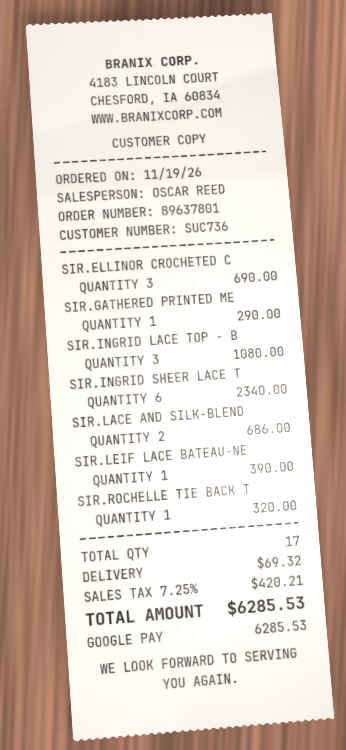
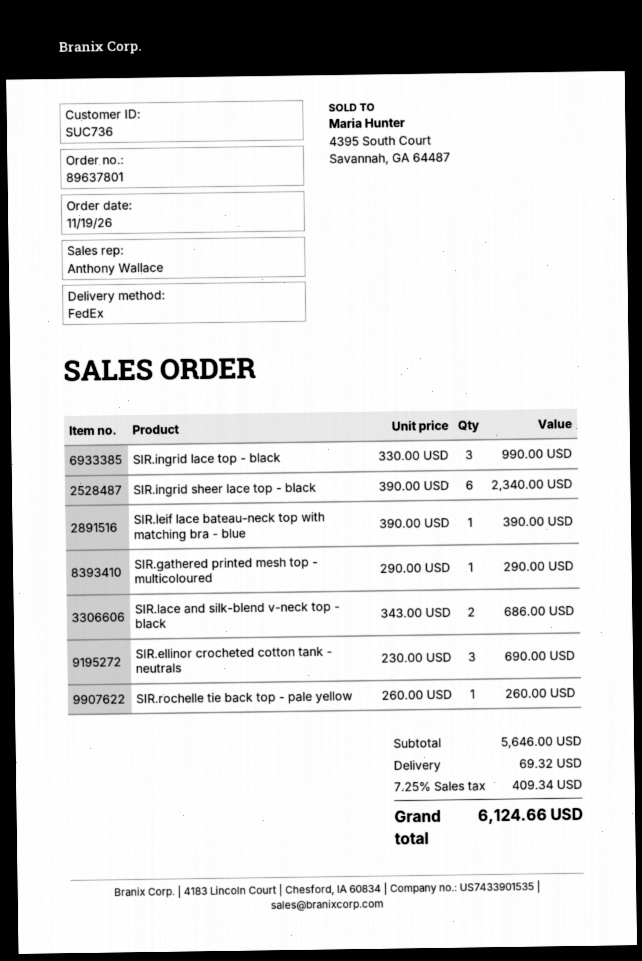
sales rep: OSCAR REED -> Anthony Wallace
SIR.INGRID LACE TOP - B: 3 for 1080.00 -> 3 for 990.00
SIR.ROCHELLE TIE BACK T: 1 for 320.00 -> 1 for 260.00
tax: 7.25% = 420.21 -> 7.25% = 409.34
total: 6285.53 -> 6124.66

